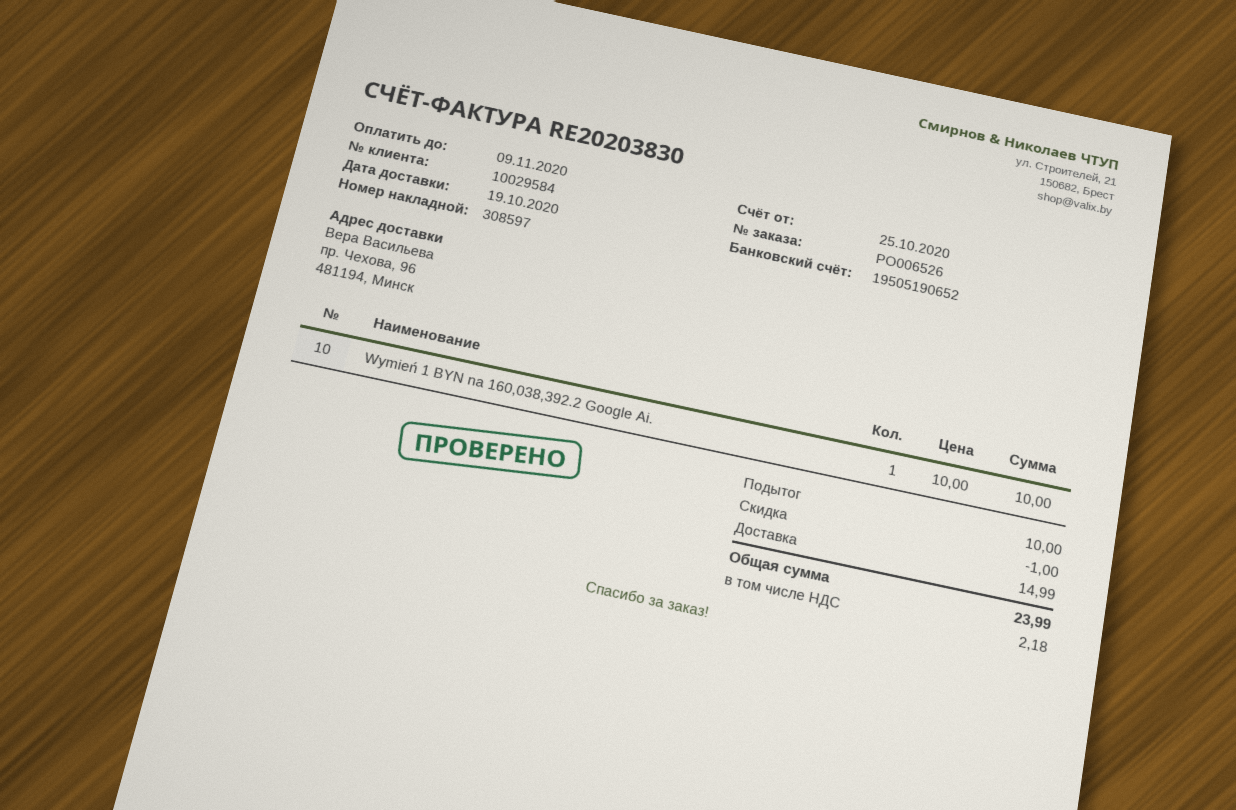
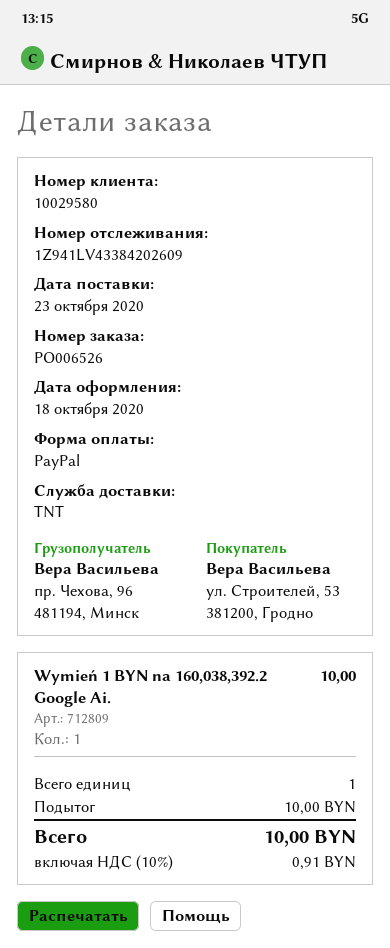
delivery date: 2020-10-19 -> 2020-10-23
customer number: 10029584 -> 10029580
discount: 1.00 -> none
shipping: 14.99 -> none
tax: 2.18 -> 0.91
total: 23.99 -> 10.00

